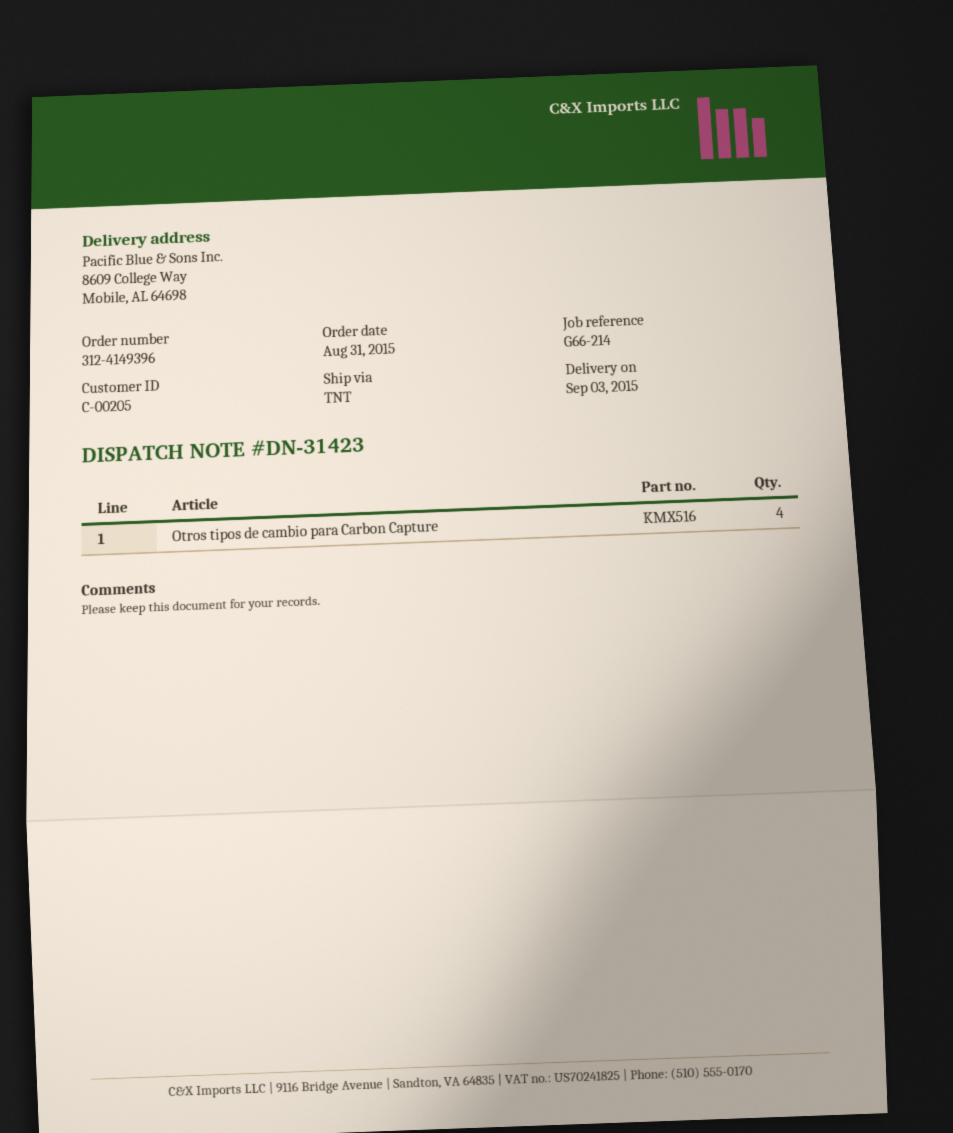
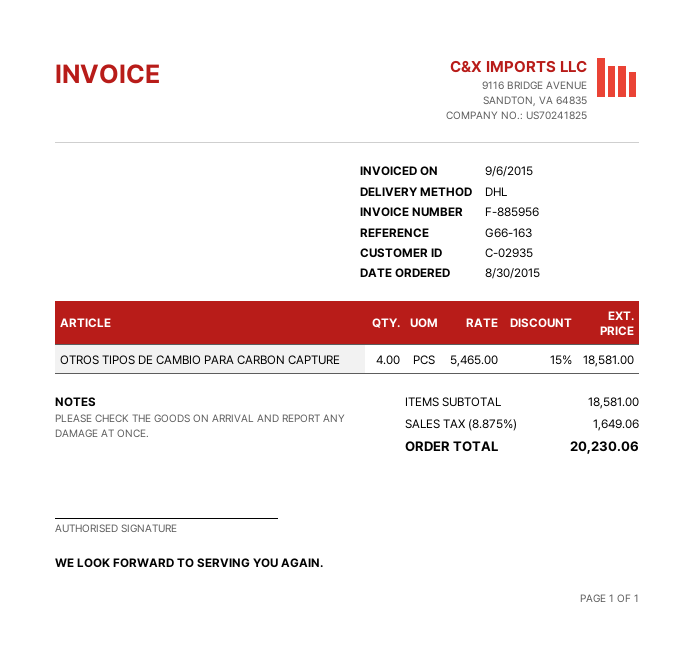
order date: 2015-08-31 -> 2015-08-30
customer number: C-00205 -> C-02935
reference: G66-214 -> G66-163
shipping method: TNT -> DHL

